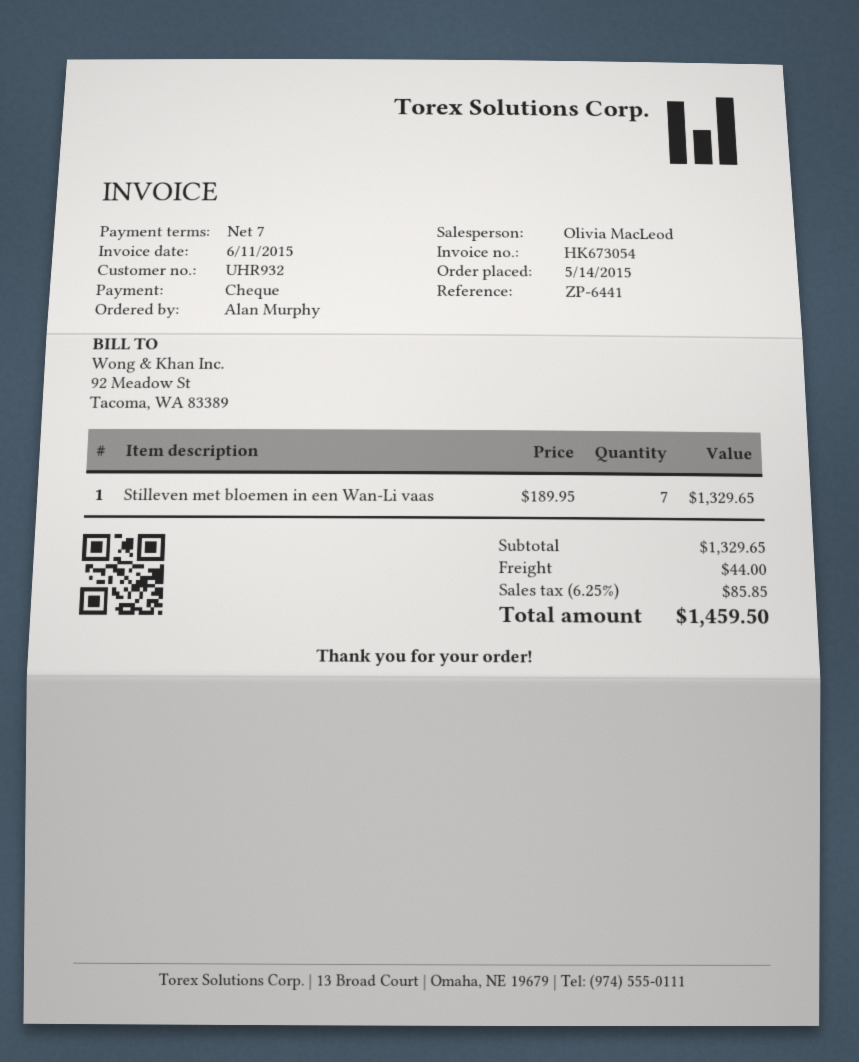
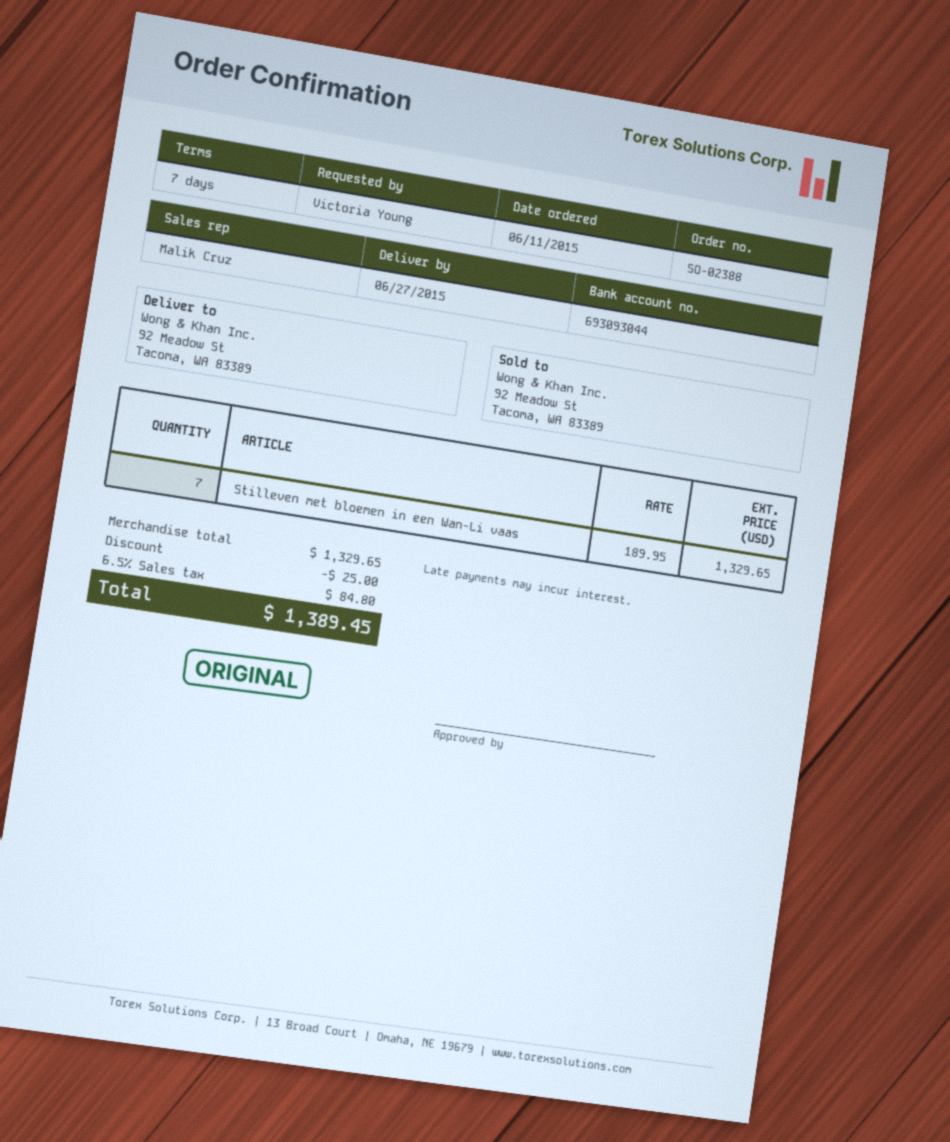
order date: 2015-05-14 -> 2015-06-11
ordered by: Alan Murphy -> Victoria Young
sales rep: Olivia MacLeod -> Malik Cruz
discount: none -> 25.00
shipping: 44.00 -> none
tax: 6.25% = 85.85 -> 6.5% = 84.80
total: 1459.50 -> 1389.45

